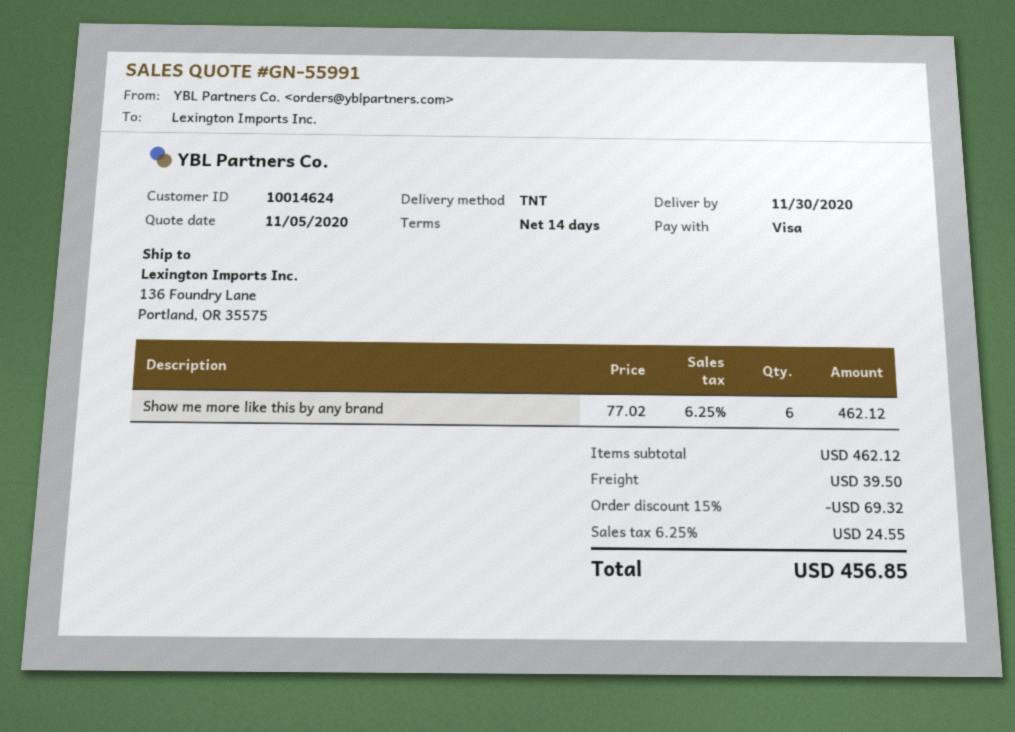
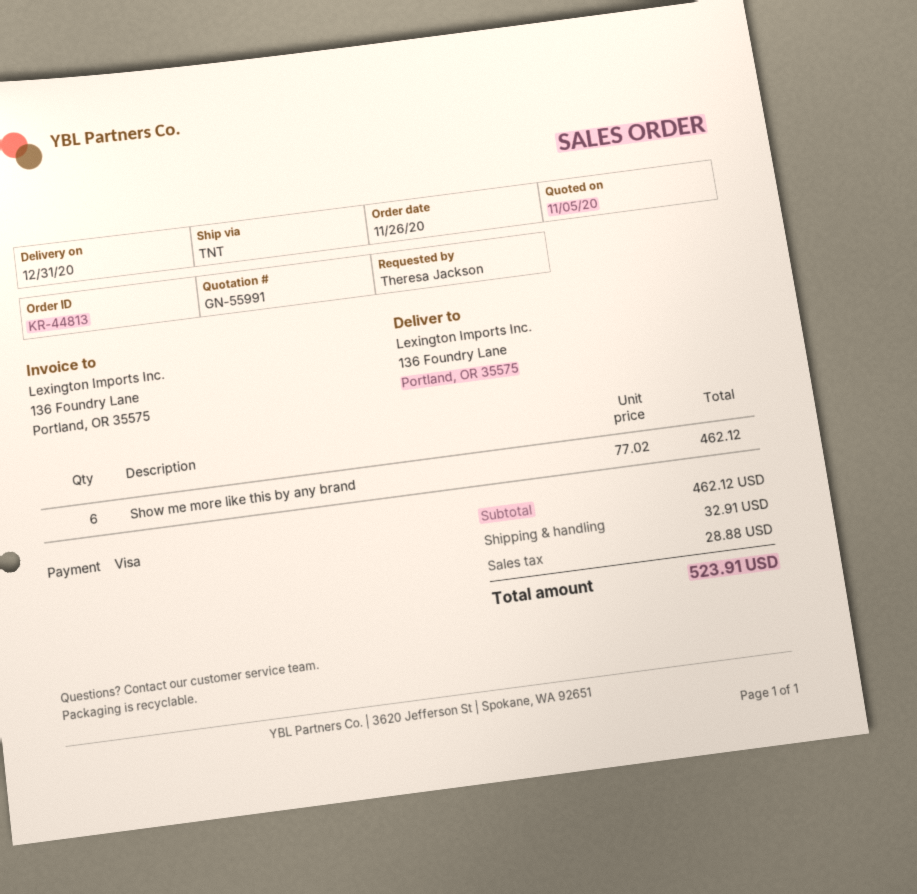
delivery date: 2020-11-30 -> 2020-12-31
discount: 15% = 69.32 -> none
shipping: 39.50 -> 32.91
tax: 24.55 -> 28.88
total: 456.85 -> 523.91

